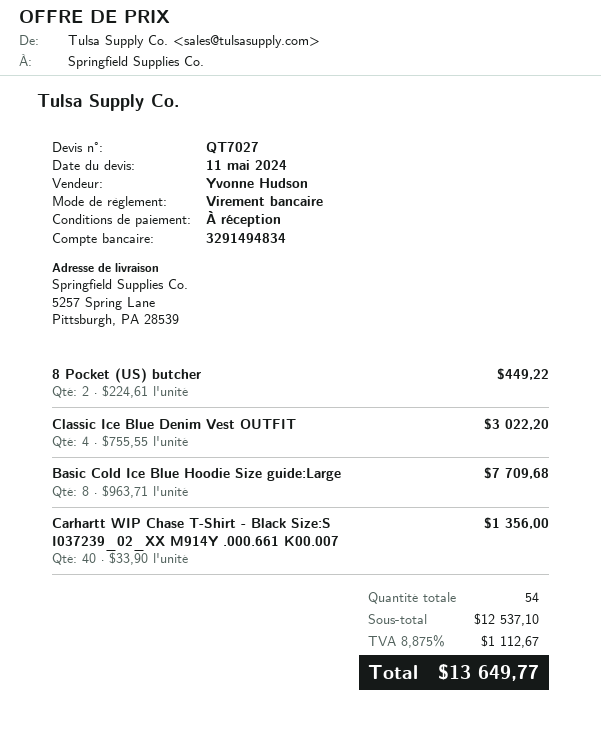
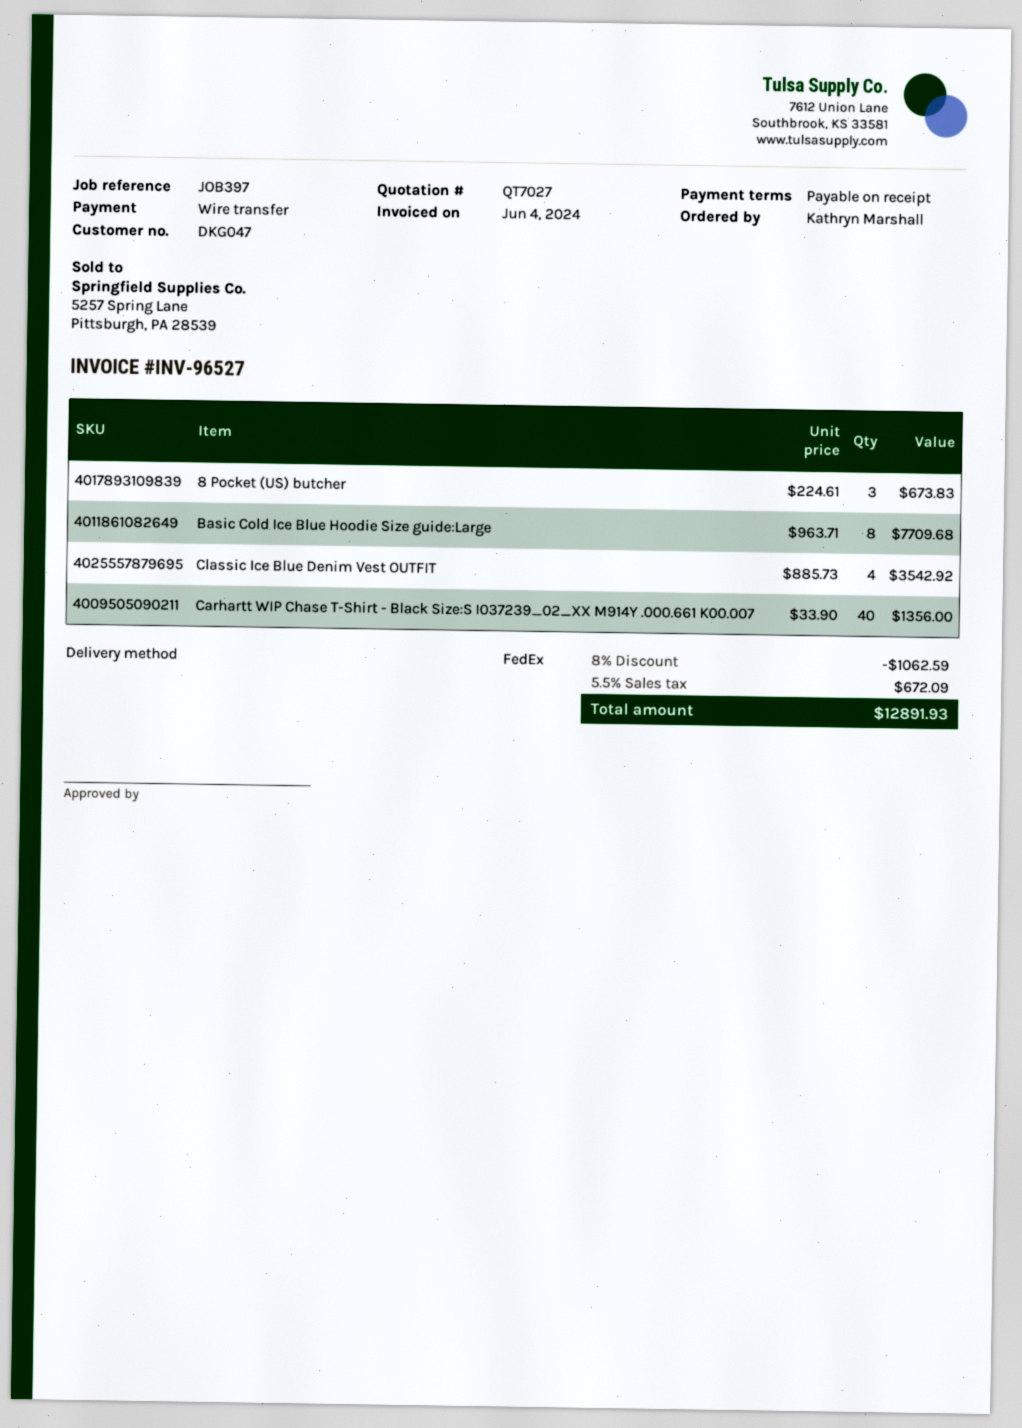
8 Pocket (US) butcher: 2 x 224.61 = 449.22 -> 3 x 224.61 = 673.83
Classic Ice Blue Denim Vest OUTFIT: 4 x 755.55 = 3022.20 -> 4 x 885.73 = 3542.92
discount: none -> 8% = 1062.59
tax: 8.875% = 1112.67 -> 5.5% = 672.09
total: 13649.77 -> 12891.93

